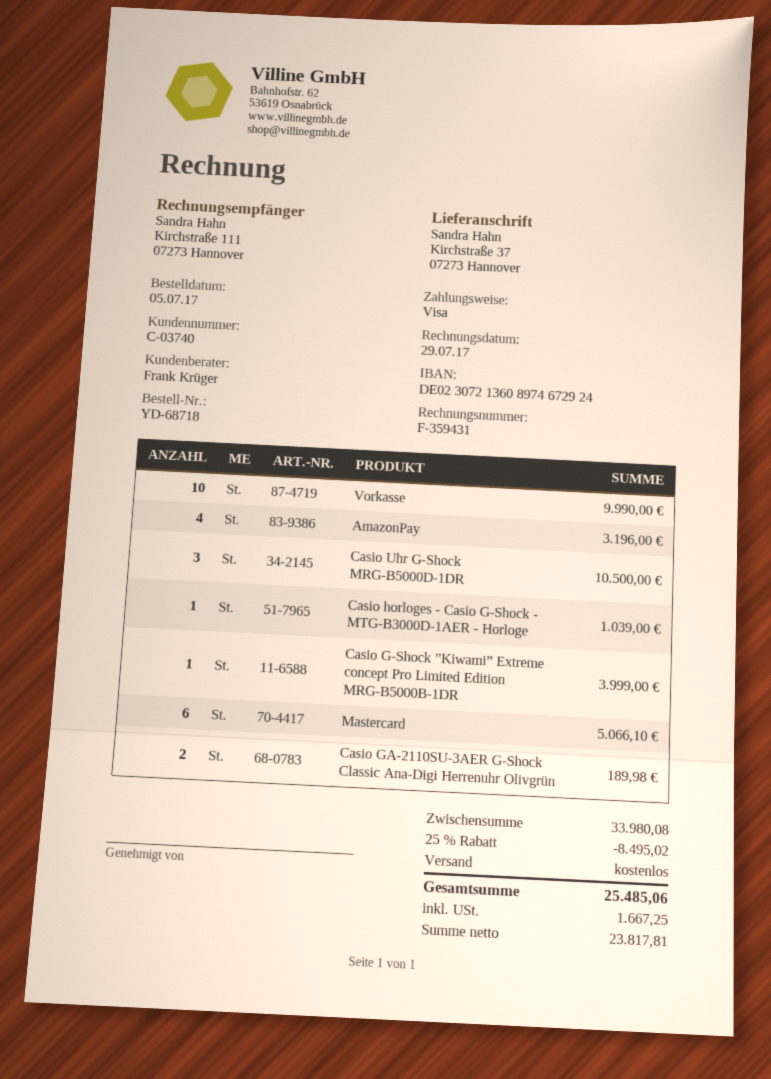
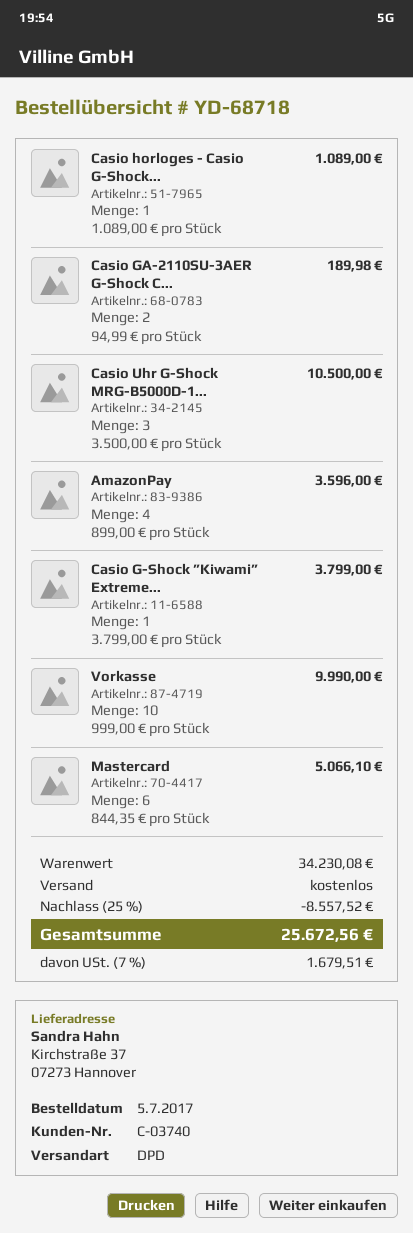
AmazonPay: 4 for 3196.00 -> 4 for 3596.00
Casio horloges - Casio G-Shock - MTG-B3000D-1AER - Horloge: 1 for 1039.00 -> 1 for 1089.00
Casio G-Shock ”Kiwami” Extreme concept Pro Limited Edition MRG-B5000B-1DR: 1 for 3999.00 -> 1 for 3799.00
subtotal: 33980.08 -> 34230.08
discount: 25% = 8495.02 -> 25% = 8557.52
tax: 1667.25 -> 1679.51
total: 25485.06 -> 25672.56

